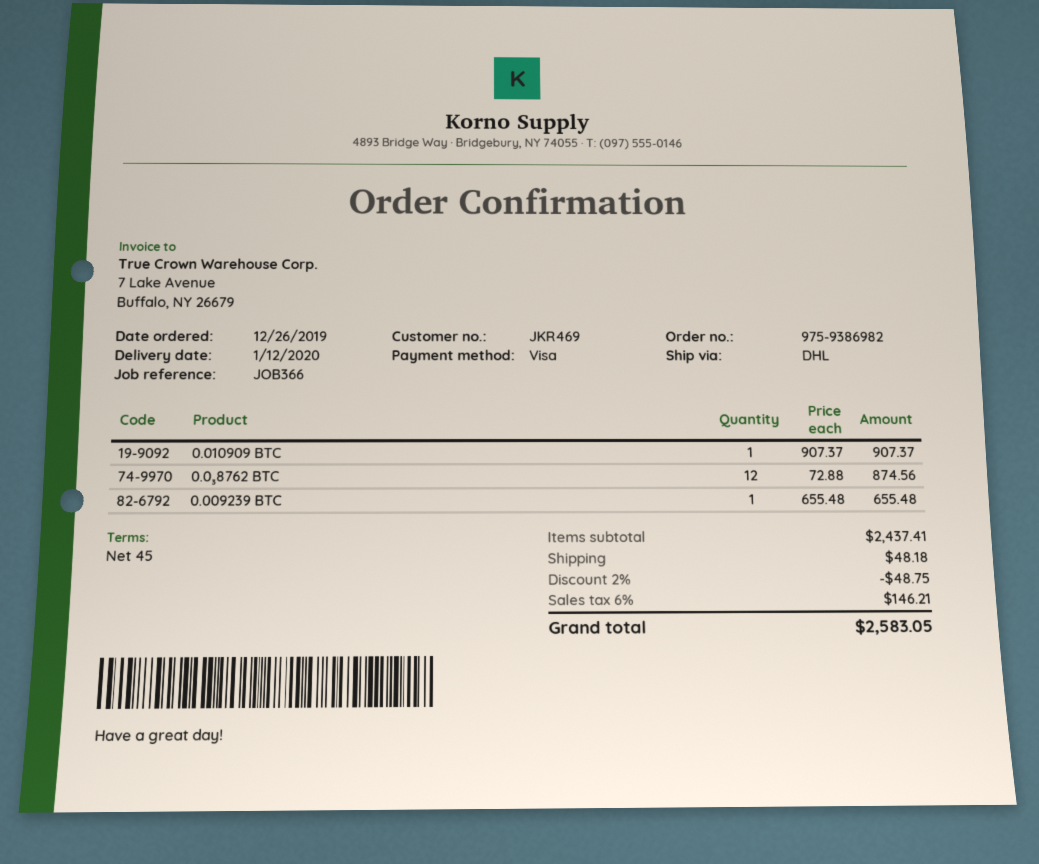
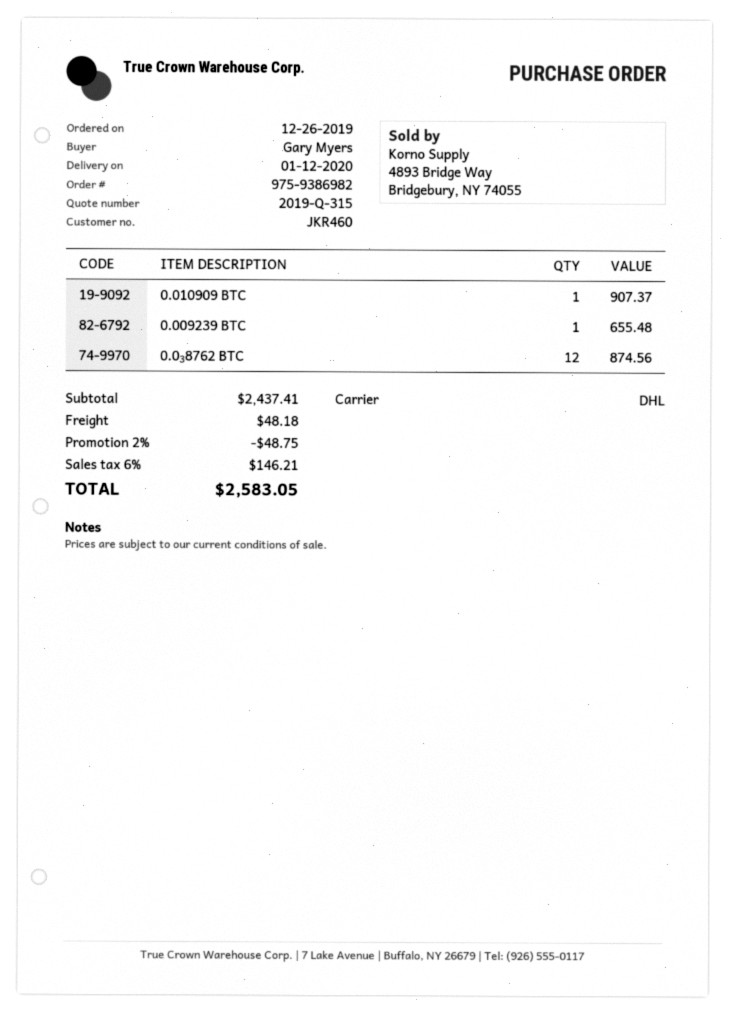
customer number: JKR469 -> JKR460

